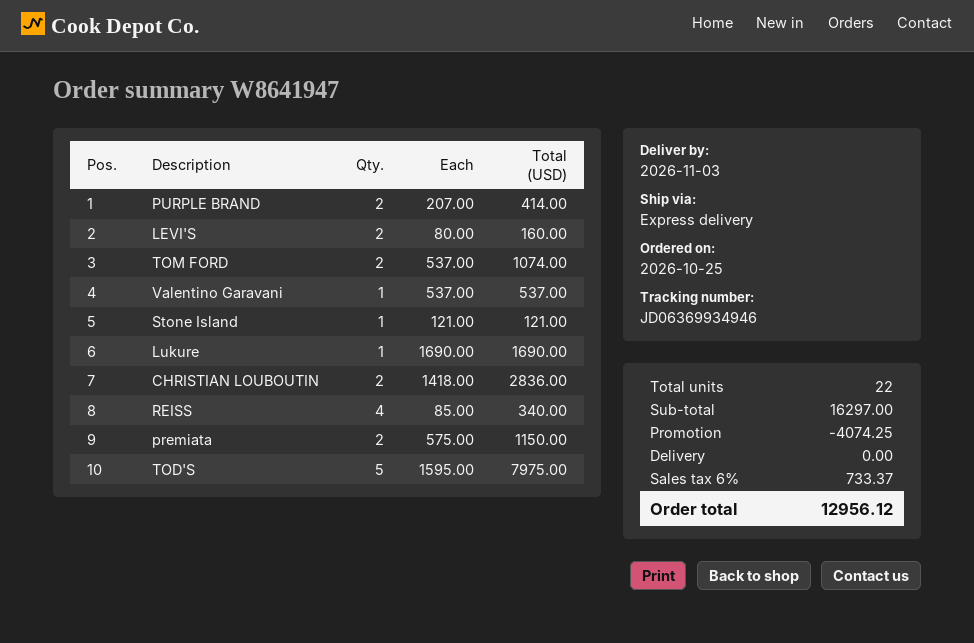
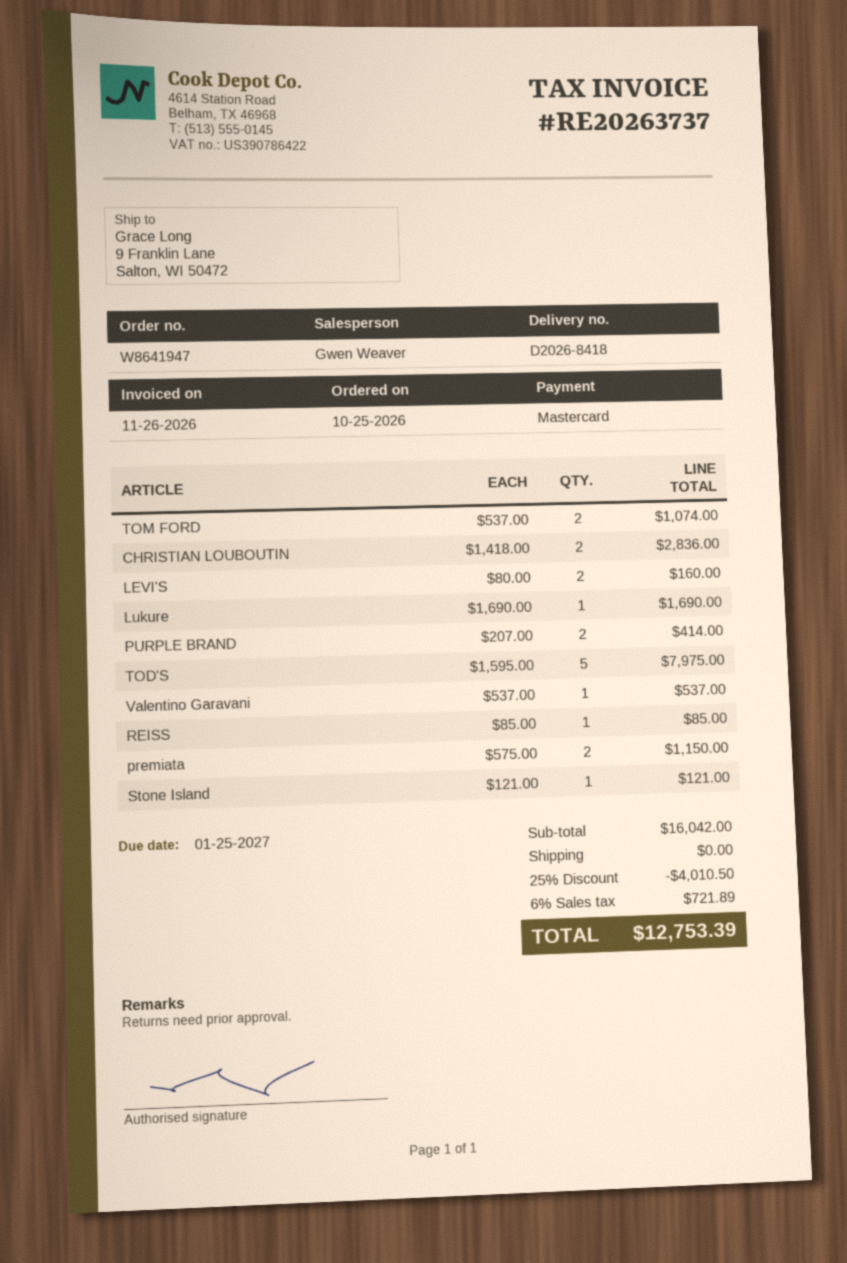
REISS: 4 x 85.00 = 340.00 -> 1 x 85.00 = 85.00
subtotal: 16297.00 -> 16042.00
discount: 4074.25 -> 4010.50
tax: 6% = 733.37 -> 6% = 721.89
total: 12956.12 -> 12753.39

